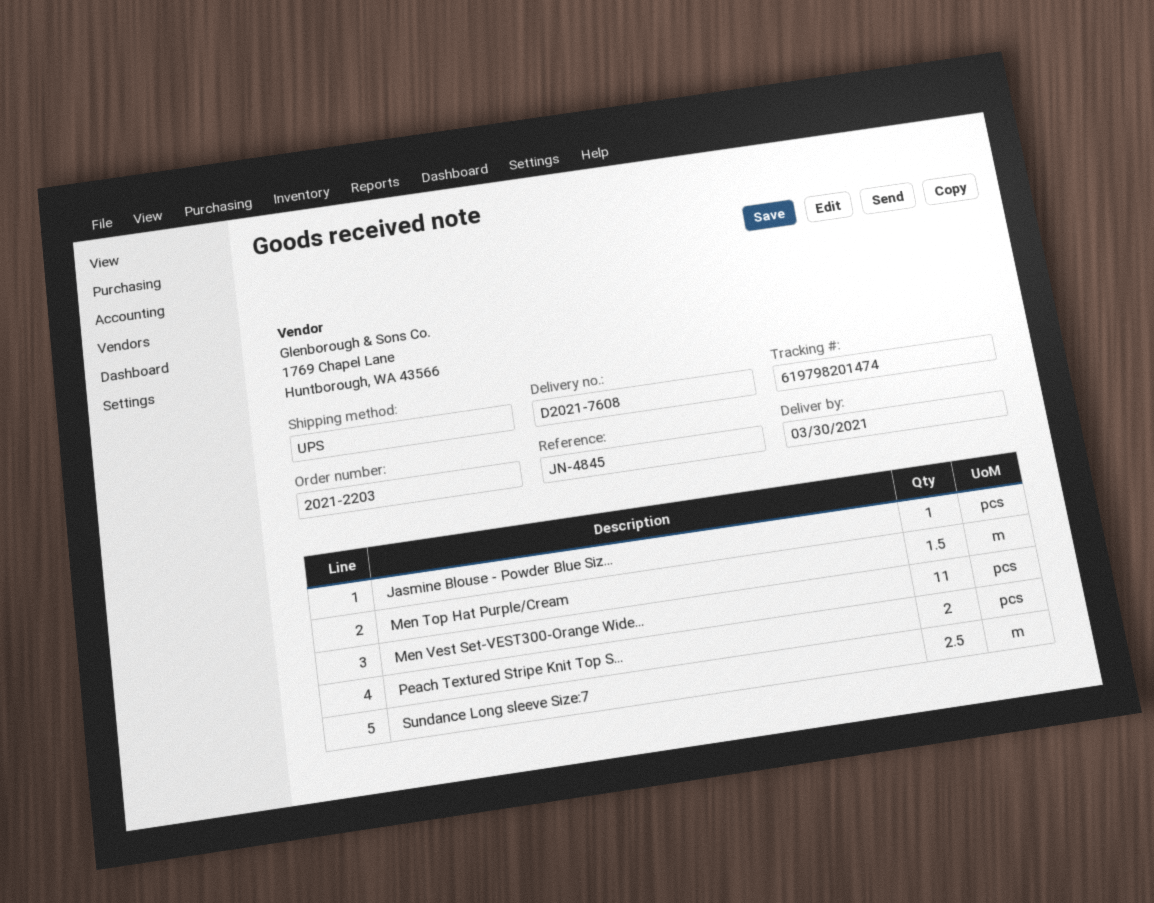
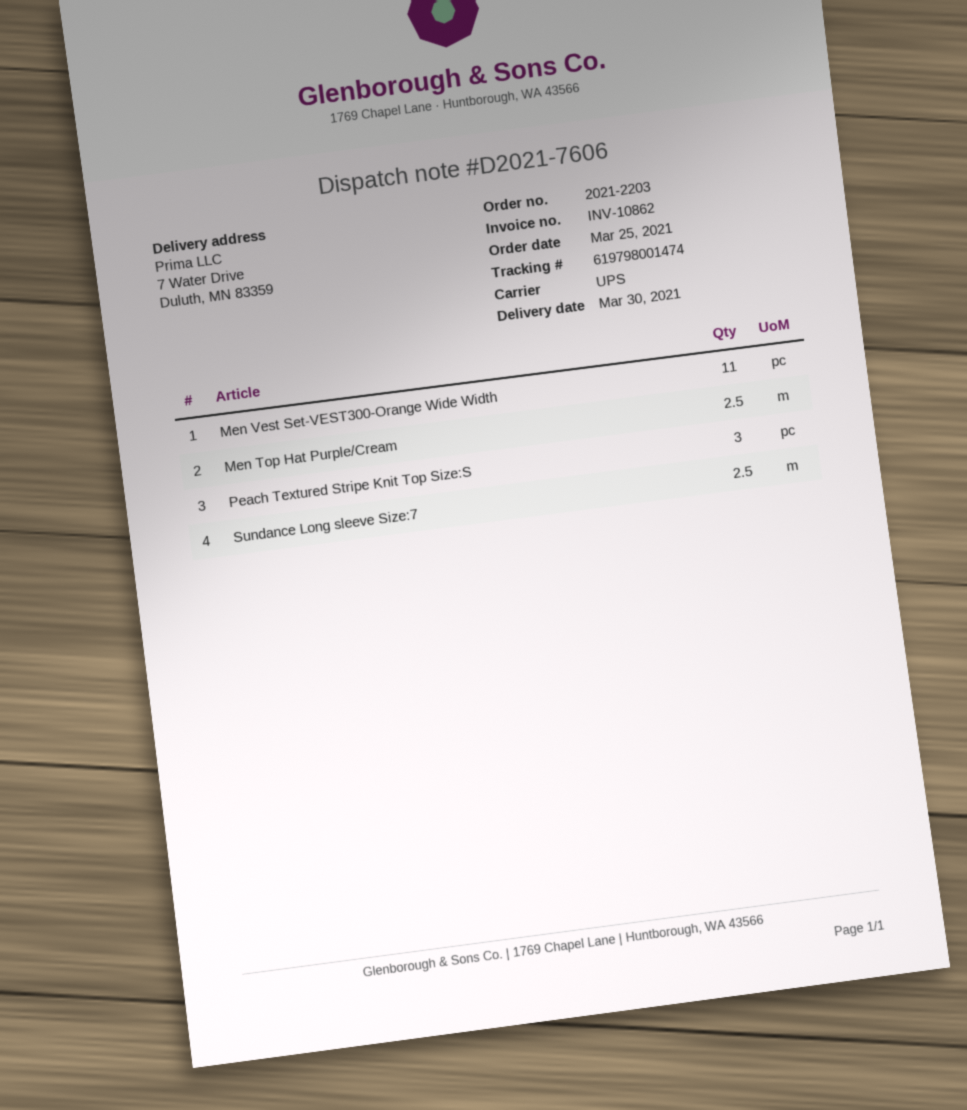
delivery note number: D2021-7608 -> D2021-7606
tracking number: 619798201474 -> 619798001474
Jasmine Blouse - Powder Blue Siz...: 1 -> none
Men Top Hat Purple/Cream: 1.5 -> 2.5
Peach Textured Stripe Knit Top S...: 2 -> 3

